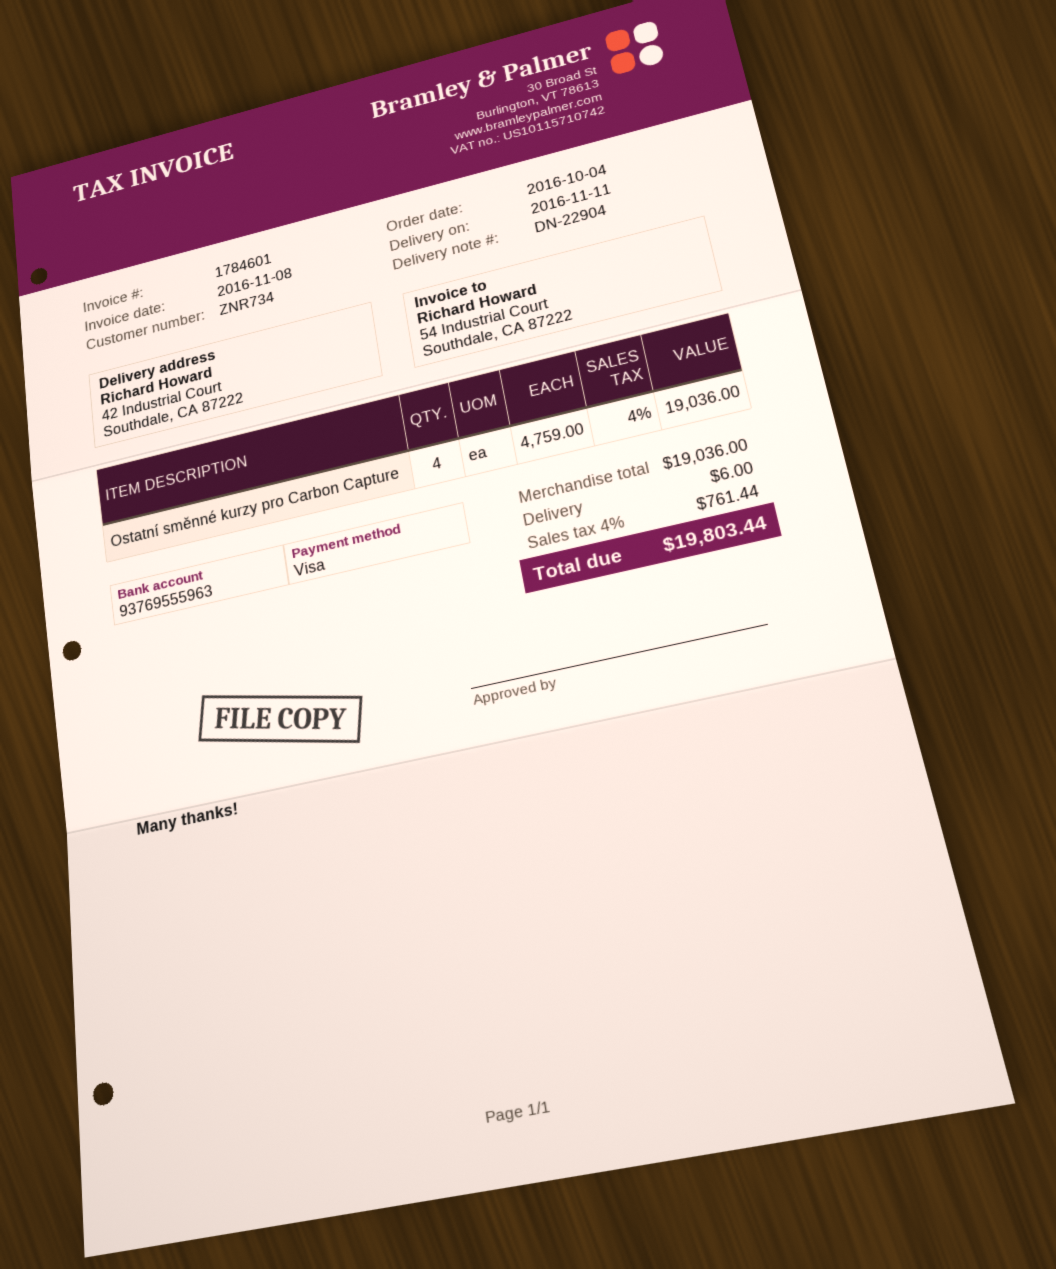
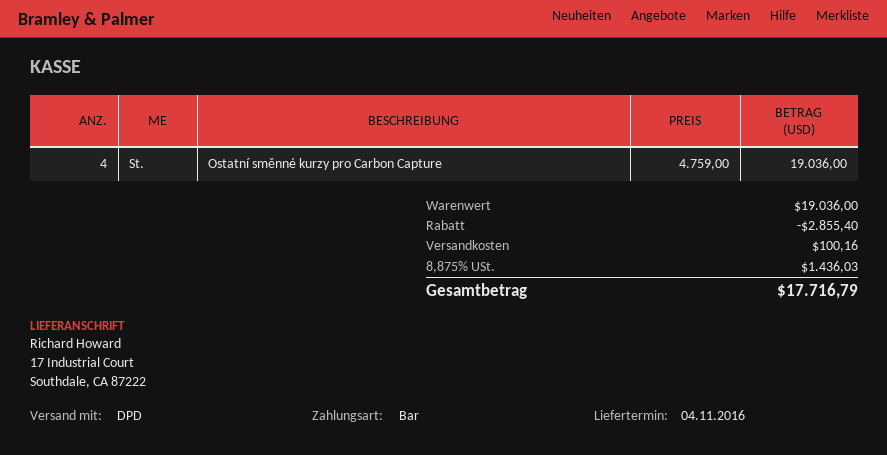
delivery date: 2016-11-11 -> 2016-11-04
payment method: Visa -> cash
ship to: 42 Industrial Court, Southdale, CA 87222 -> 17 Industrial Court, Southdale, CA 87222
discount: none -> 2855.40
shipping: 6.00 -> 100.16
tax: 4% = 761.44 -> 8.875% = 1436.03
total: 19803.44 -> 17716.79

